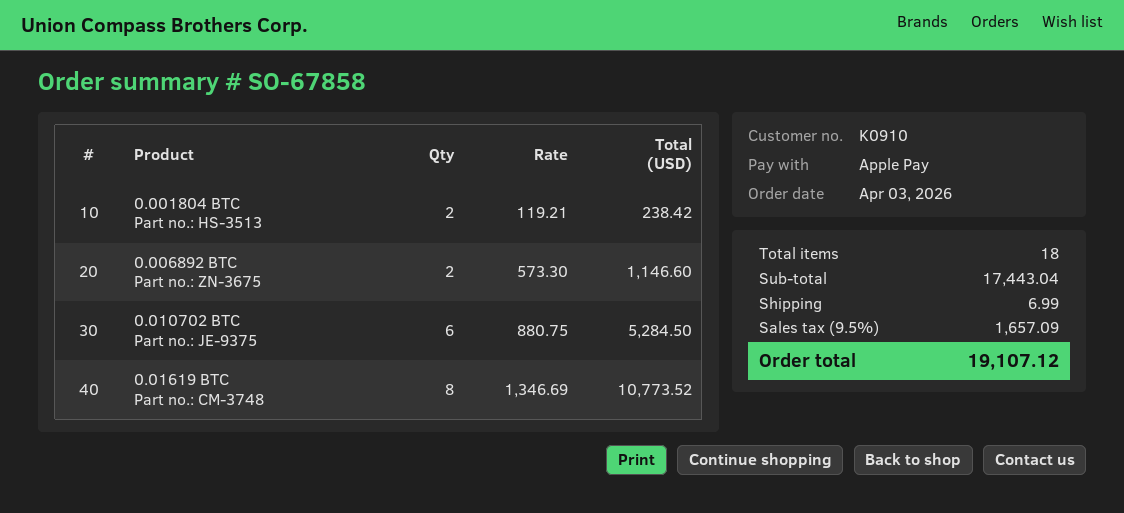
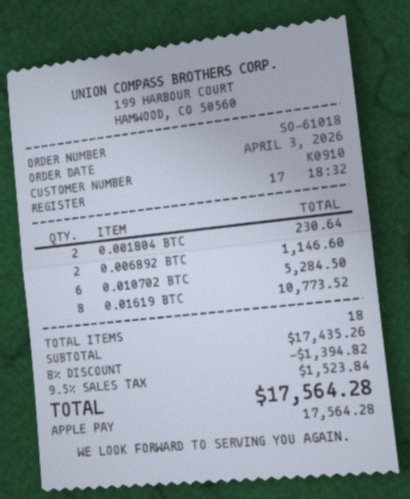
order number: SO-67858 -> SO-61018
0.001804 BTC: 2 for 238.42 -> 2 for 230.64
subtotal: 17443.04 -> 17435.26
discount: none -> 8% = 1394.82
shipping: 6.99 -> none
tax: 9.5% = 1657.09 -> 9.5% = 1523.84
total: 19107.12 -> 17564.28

